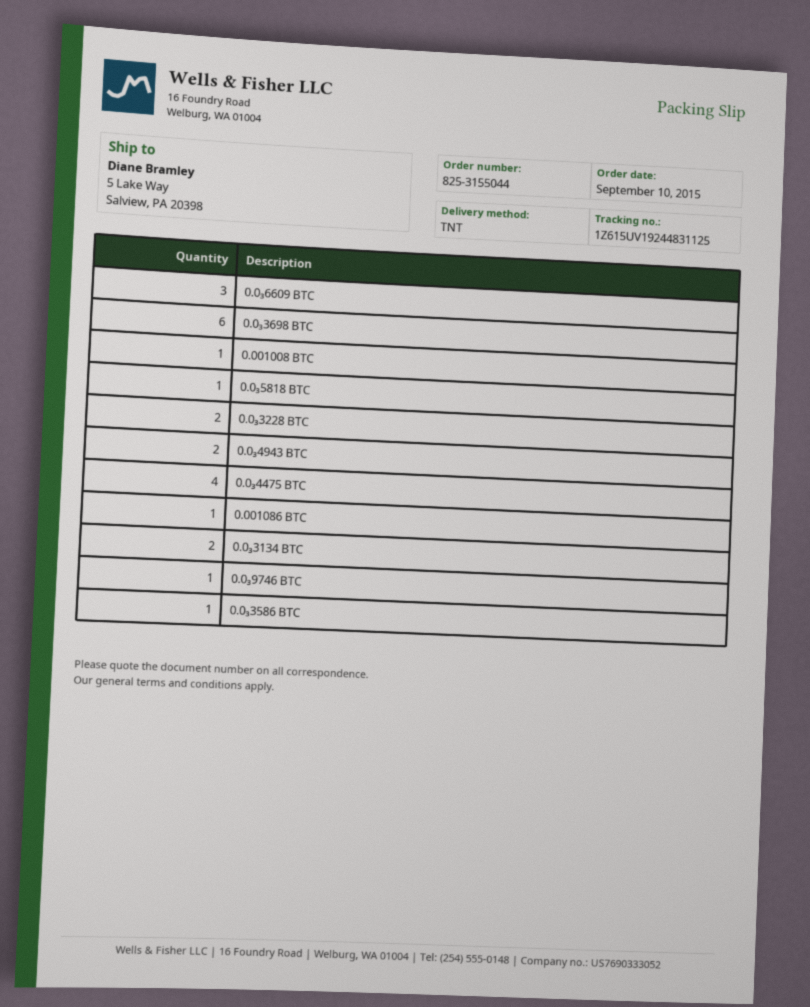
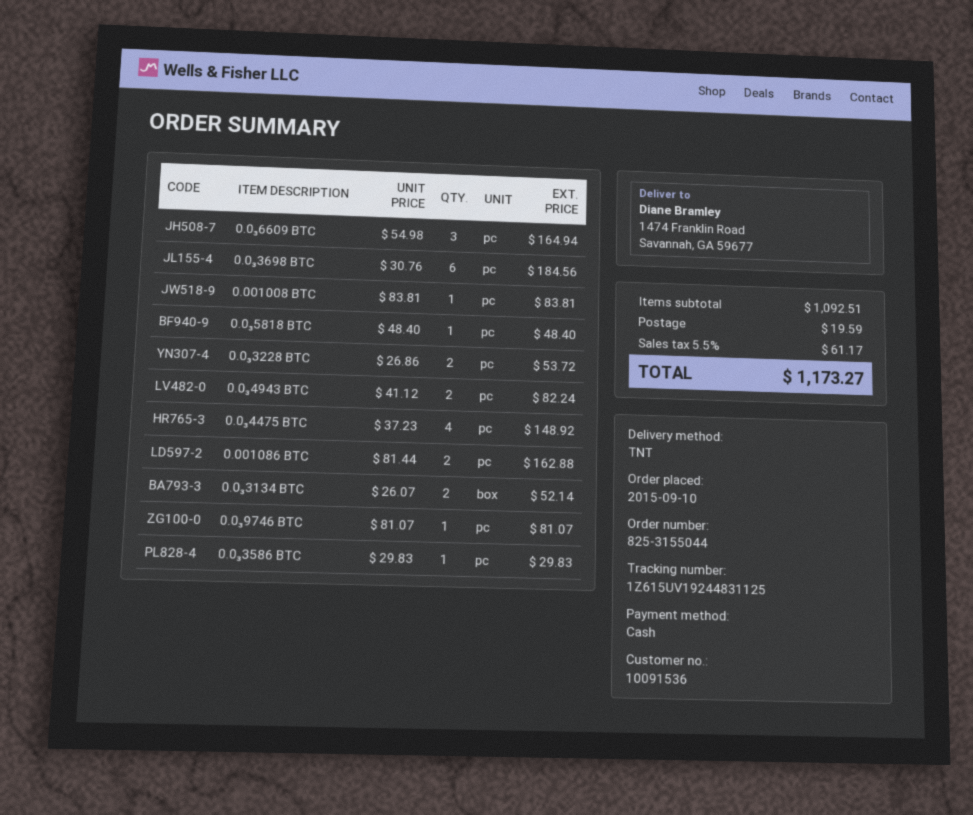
ship to: 5 Lake Way, Salview, PA 20398 -> 1474 Franklin Road, Savannah, GA 59677
0.001086 BTC: 1 -> 2

